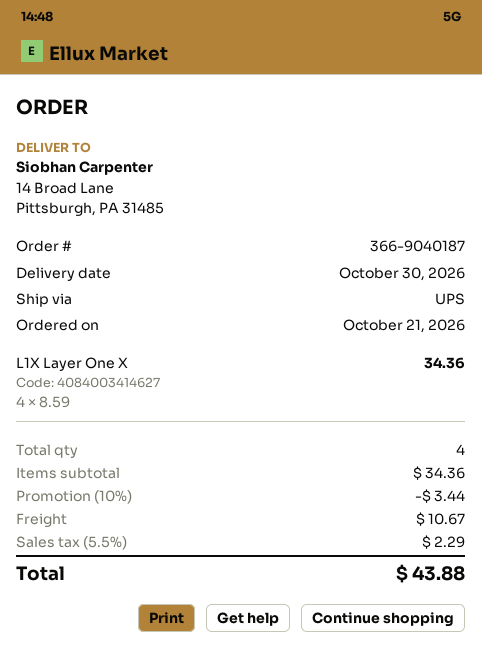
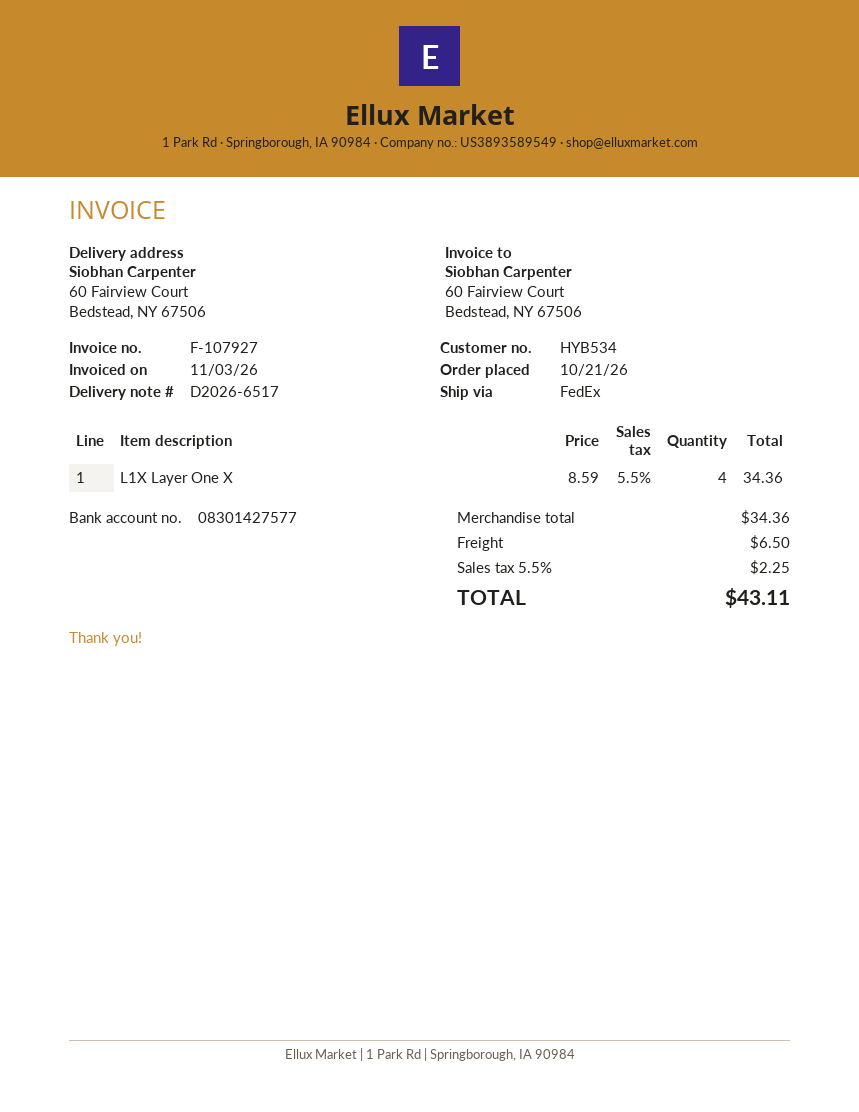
shipping method: UPS -> FedEx
ship to: 14 Broad Lane, Pittsburgh, PA 31485 -> 60 Fairview Court, Bedstead, NY 67506
discount: 10% = 3.44 -> none
shipping: 10.67 -> 6.50
tax: 5.5% = 2.29 -> 5.5% = 2.25
total: 43.88 -> 43.11

